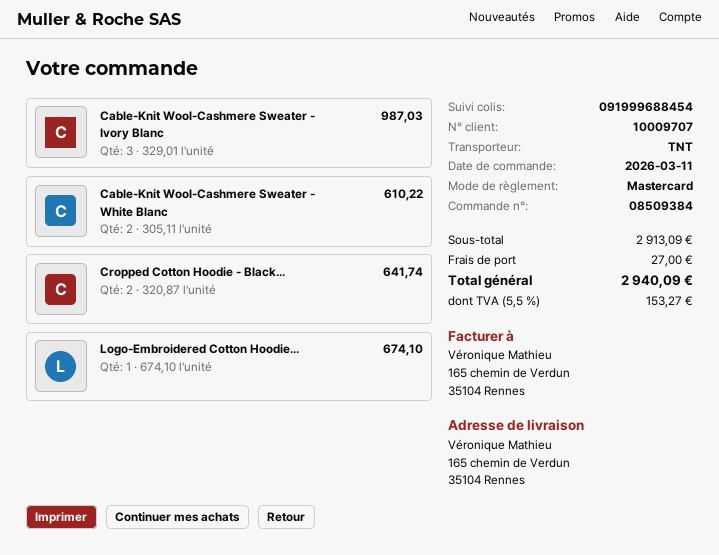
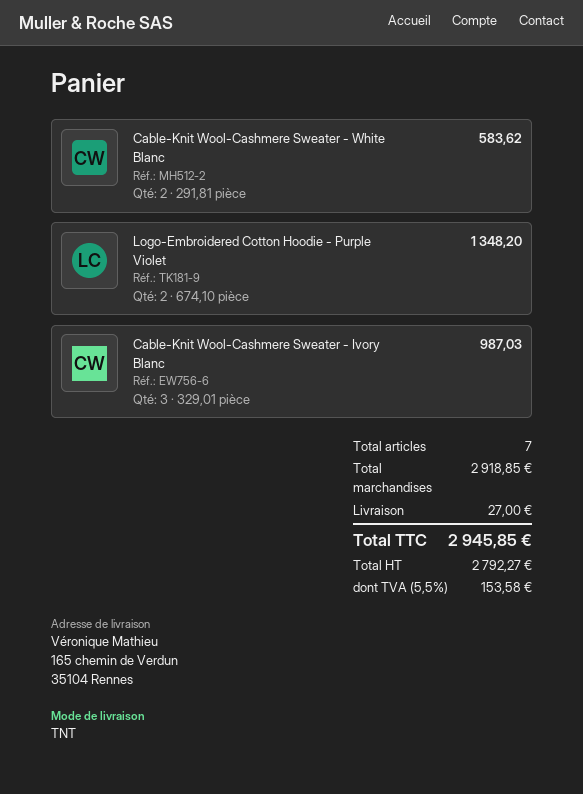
Cable-Knit Wool-Cashmere Sweater - White Blanc: 2 x 305.11 = 610.22 -> 2 x 291.81 = 583.62
Cropped Cotton Hoodie - Black...: 2 x 320.87 = 641.74 -> none
Logo-Embroidered Cotton Hoodie...: 1 x 674.10 = 674.10 -> 2 x 674.10 = 1348.20
subtotal: 2913.09 -> 2918.85
tax: 5.5% = 153.27 -> 5.5% = 153.58
total: 2940.09 -> 2945.85

